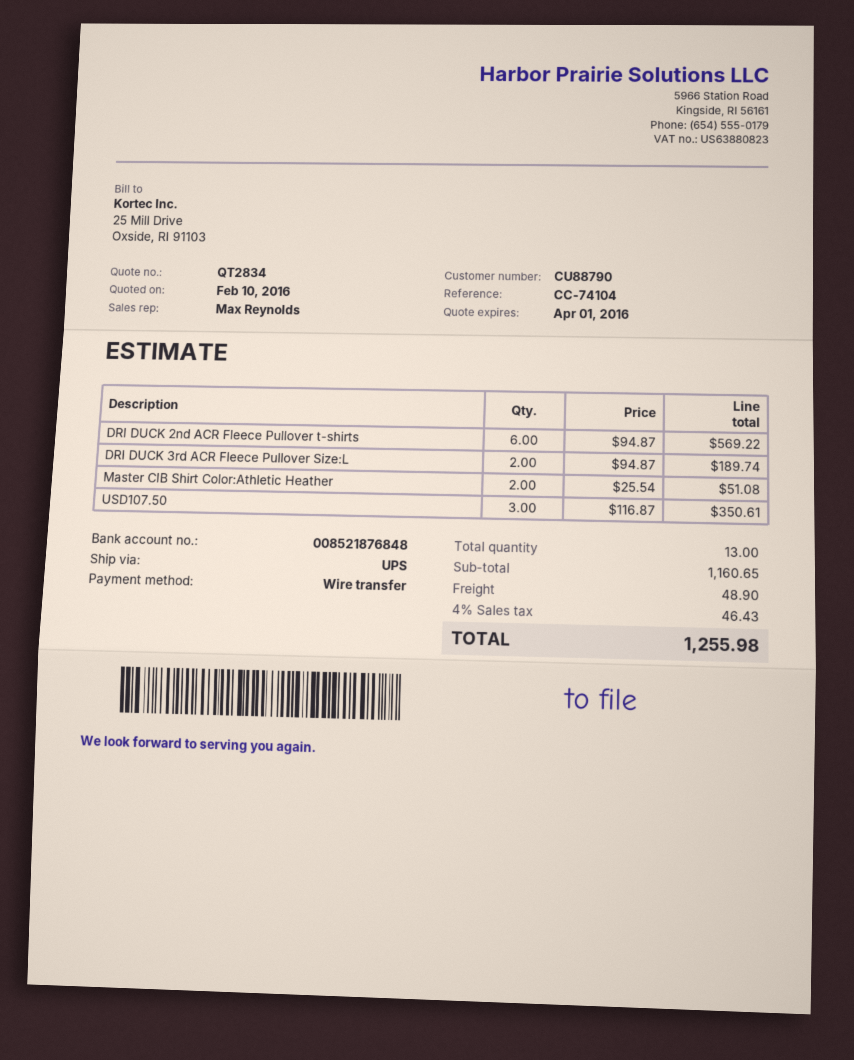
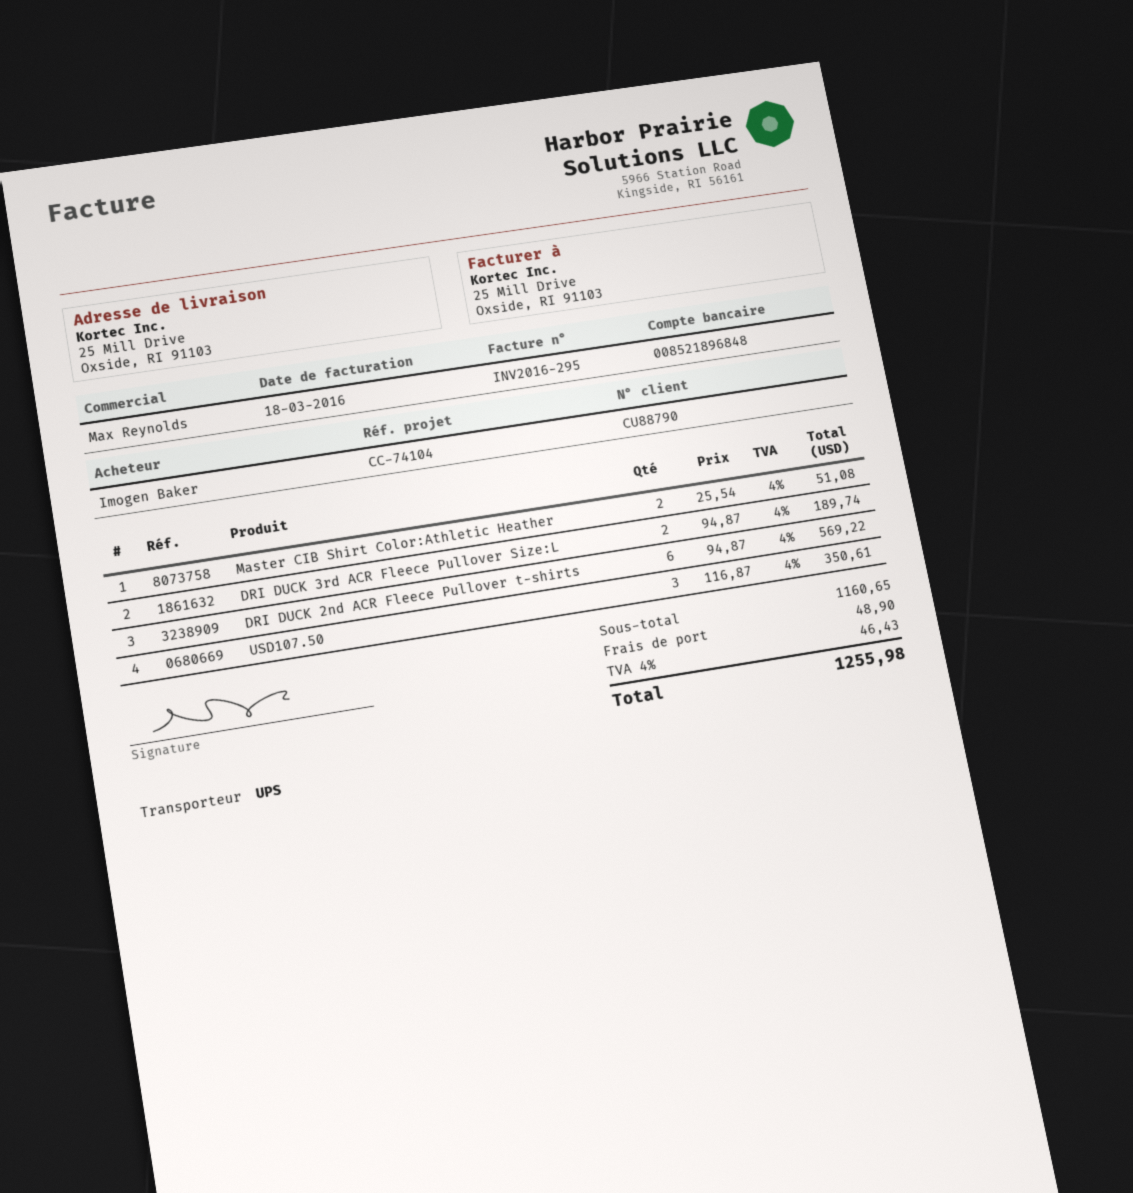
bank account: 008521876848 -> 008521896848

